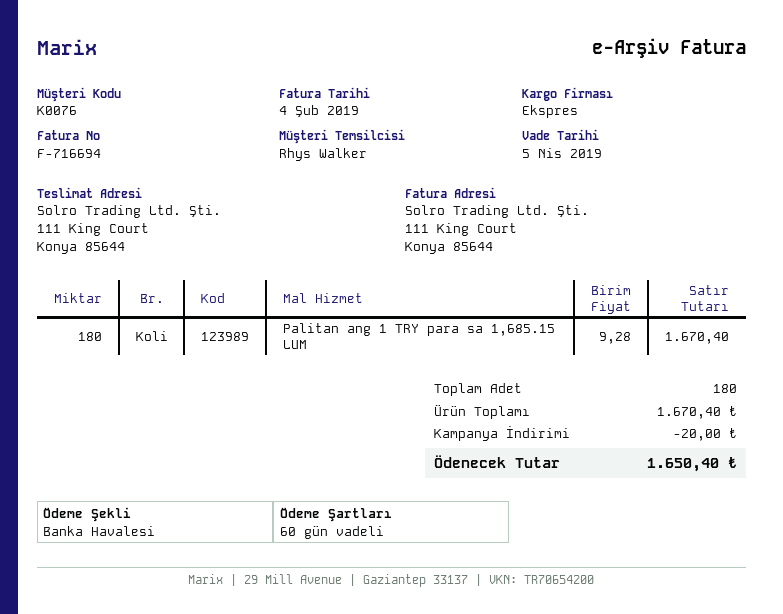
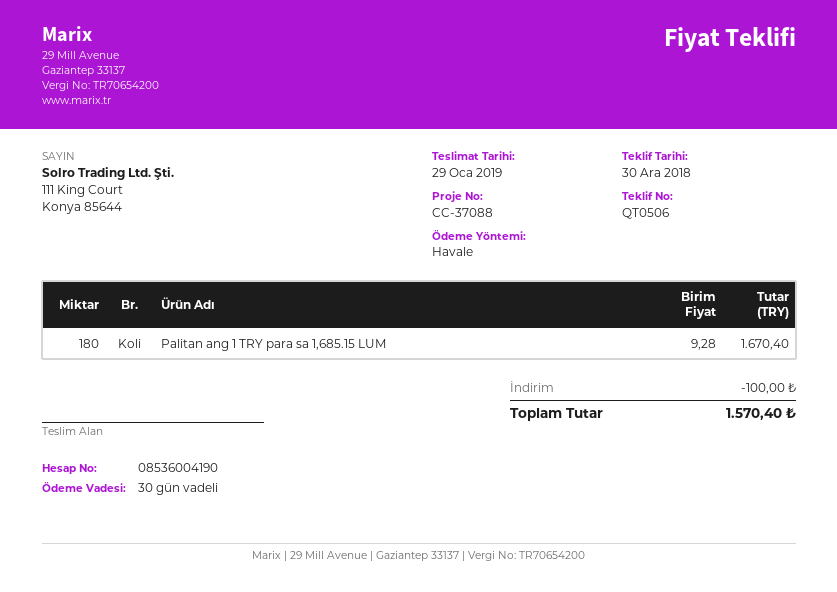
payment terms: 60 days -> 30 days
discount: 20.00 -> 100.00
total: 1650.40 -> 1570.40

